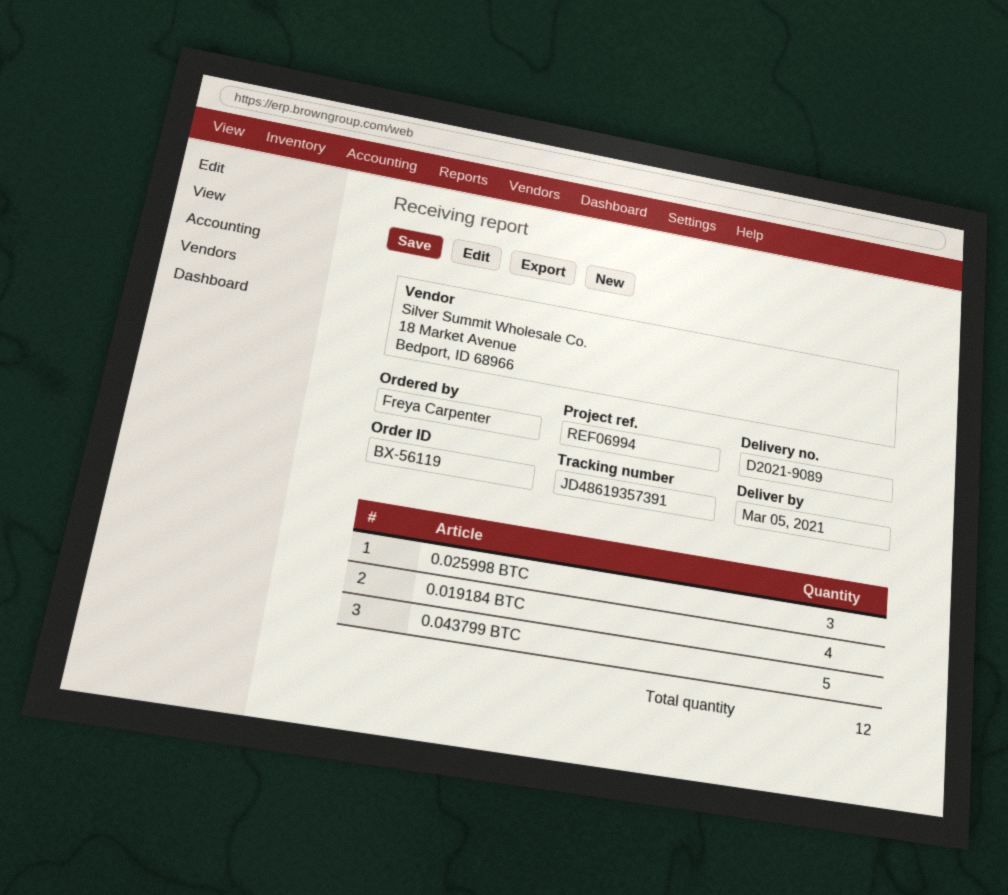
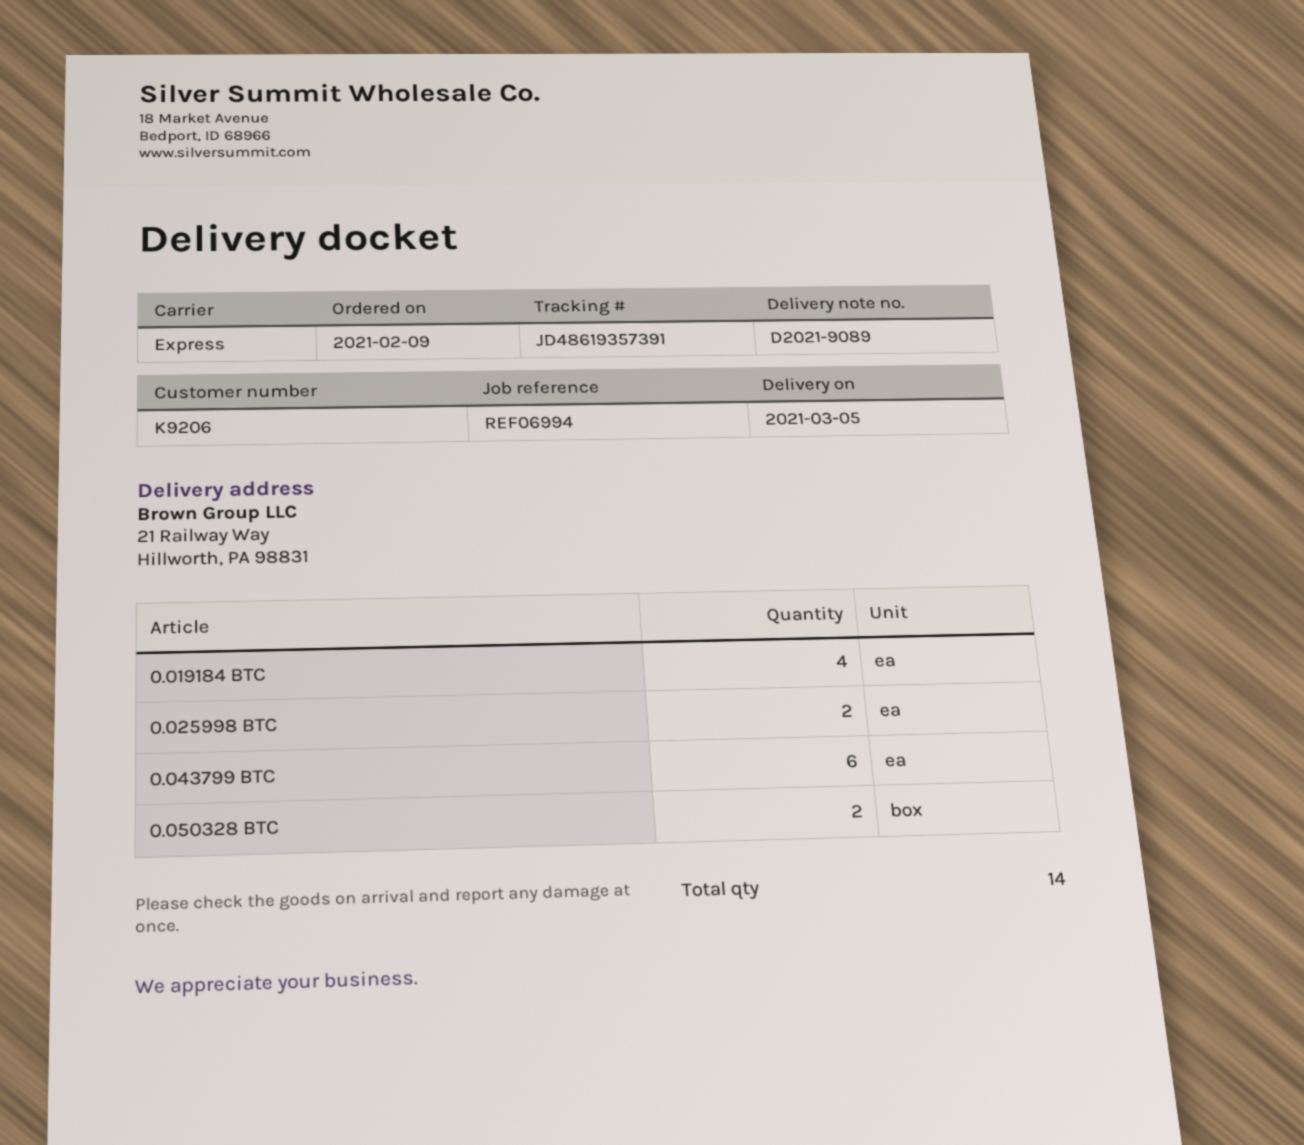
0.025998 BTC: 3 -> 2
0.043799 BTC: 5 -> 6
0.050328 BTC: none -> 2
total quantity: 12 -> 14

